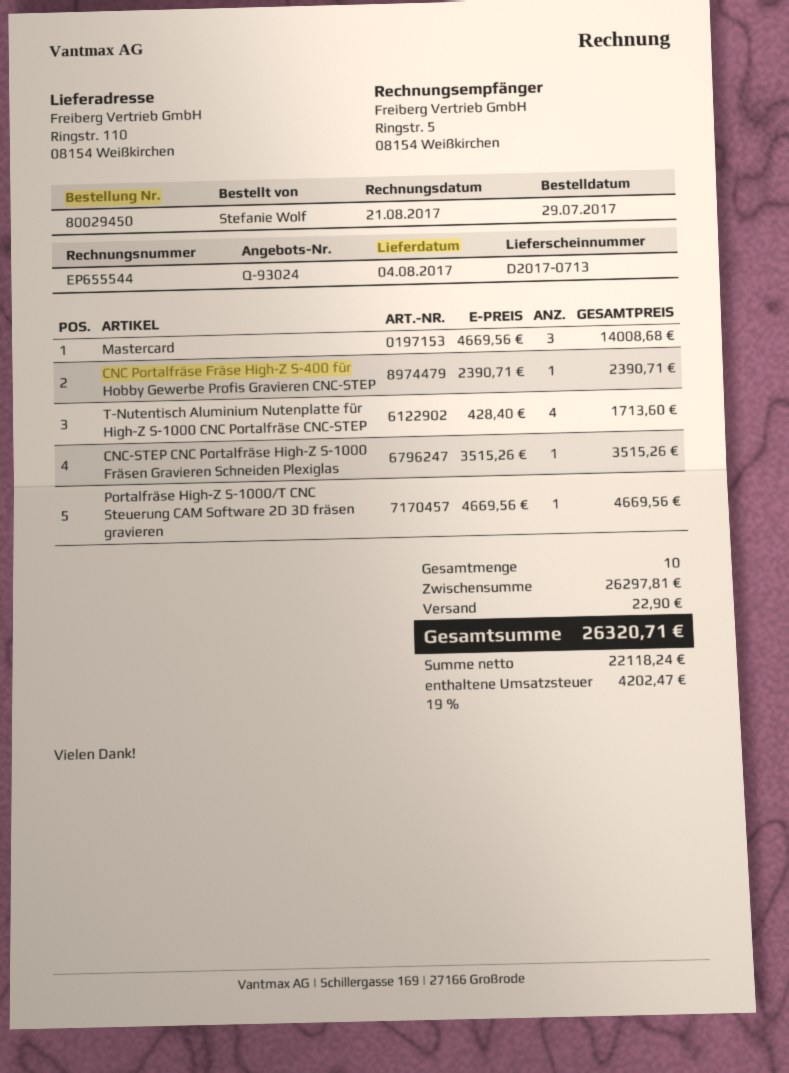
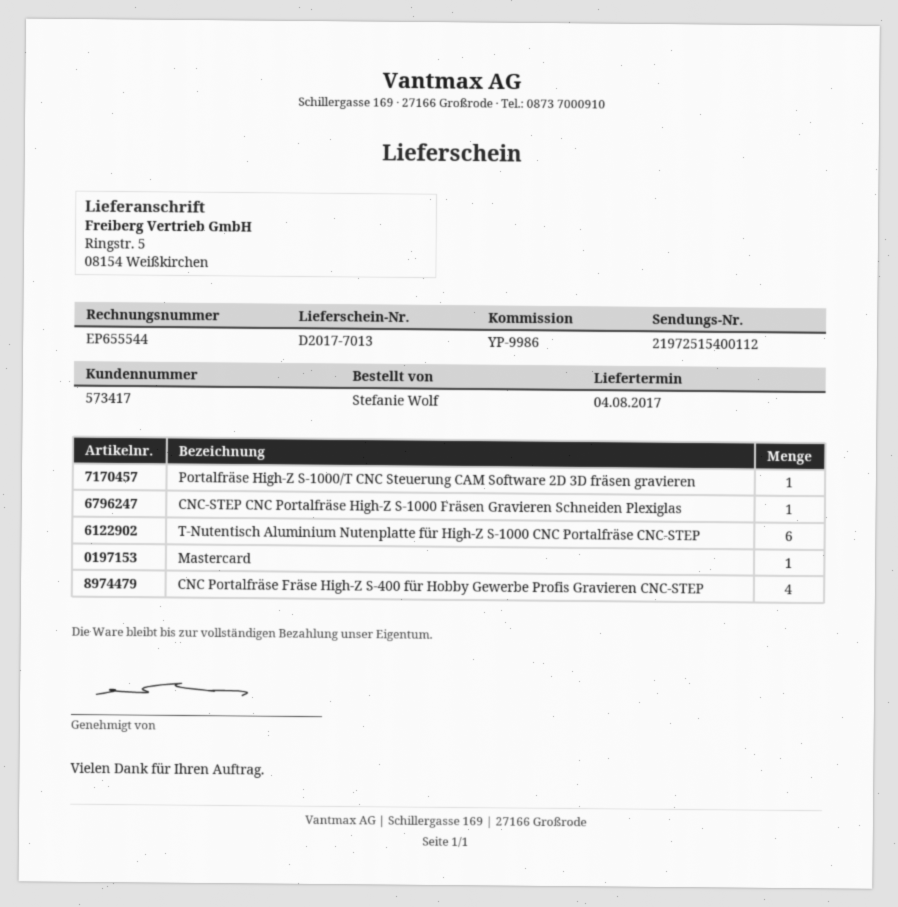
delivery note number: D2017-0713 -> D2017-7013
ship to: Ringstr. 110, 08154 Weißkirchen -> Ringstr. 5, 08154 Weißkirchen
Mastercard: 3 -> 1
CNC Portalfräse Fräse High-Z S-400 für Hobby Gewerbe Profis Gravieren CNC-STEP: 1 -> 4
T-Nutentisch Aluminium Nutenplatte für High-Z S-1000 CNC Portalfräse CNC-STEP: 4 -> 6

